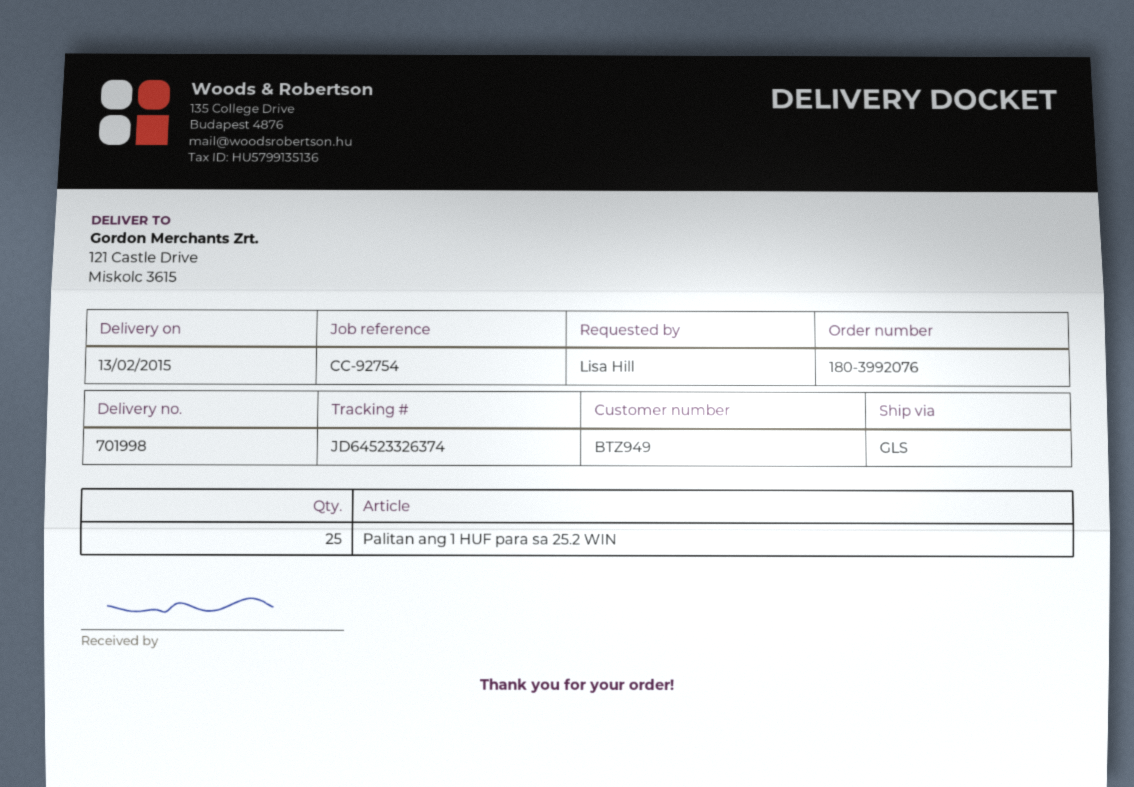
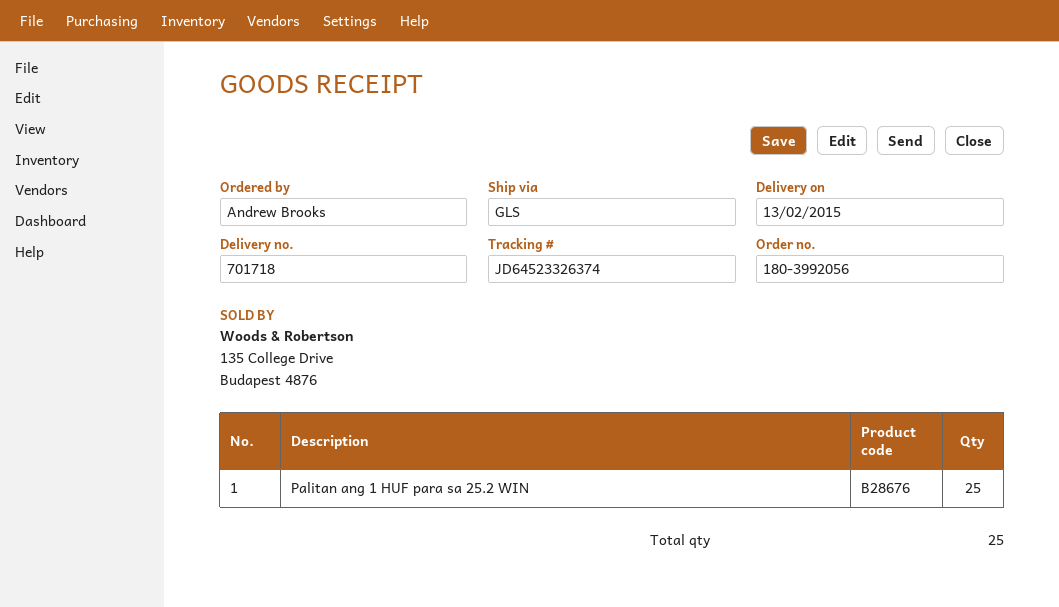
order number: 180-3992076 -> 180-3992056
delivery note number: 701998 -> 701718
ordered by: Lisa Hill -> Andrew Brooks

